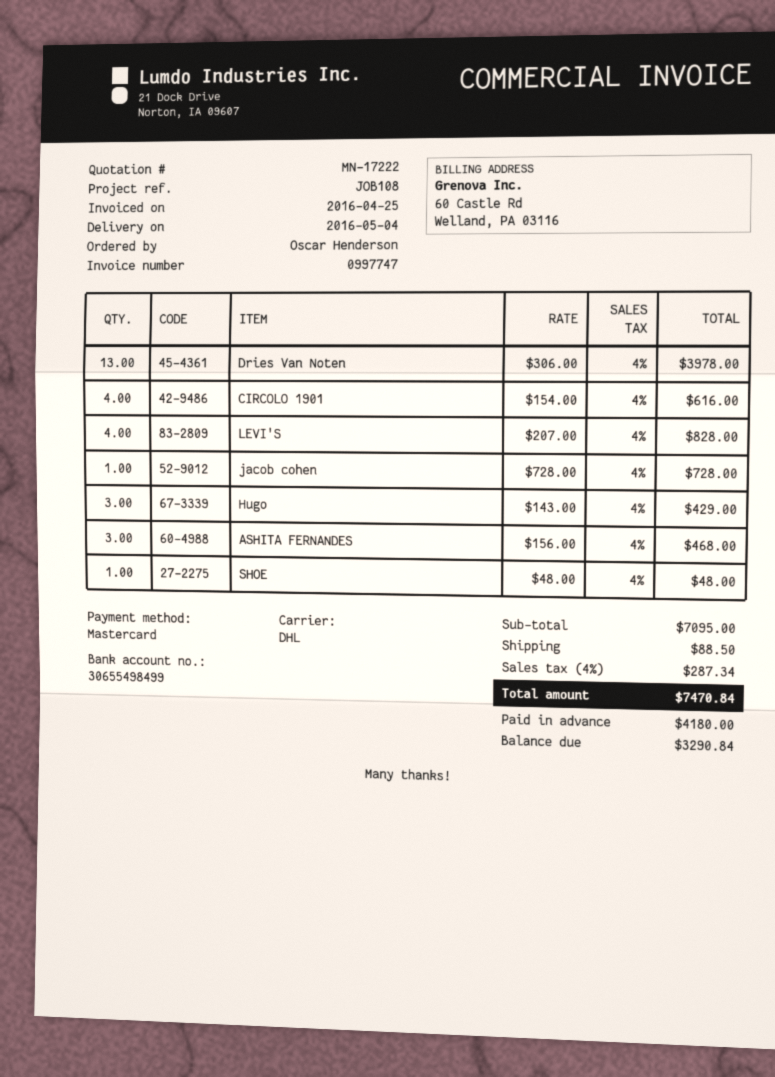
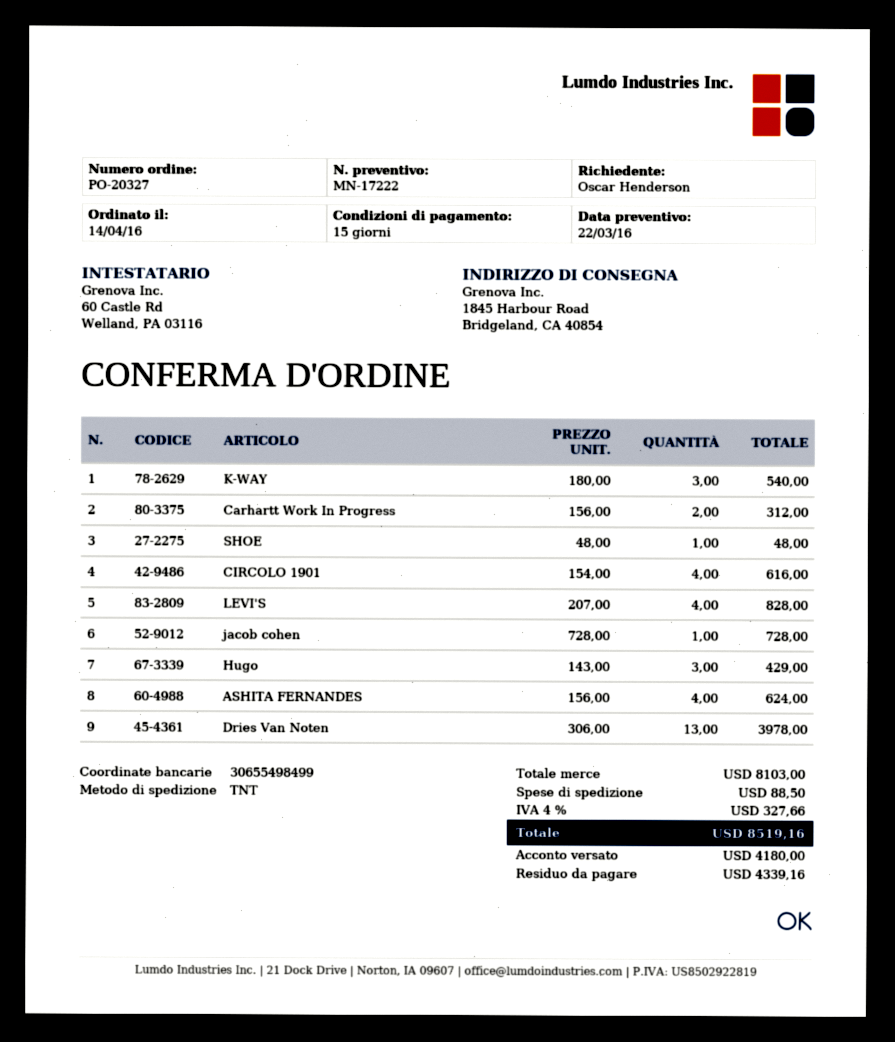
shipping method: DHL -> TNT
ASHITA FERNANDES: 3 x 156.00 = 468.00 -> 4 x 156.00 = 624.00
K-WAY: none -> 3 x 180.00 = 540.00
Carhartt Work In Progress: none -> 2 x 156.00 = 312.00
subtotal: 7095.00 -> 8103.00
tax: 4% = 287.34 -> 4% = 327.66
total: 7470.84 -> 8519.16
balance: 3290.84 -> 4339.16

